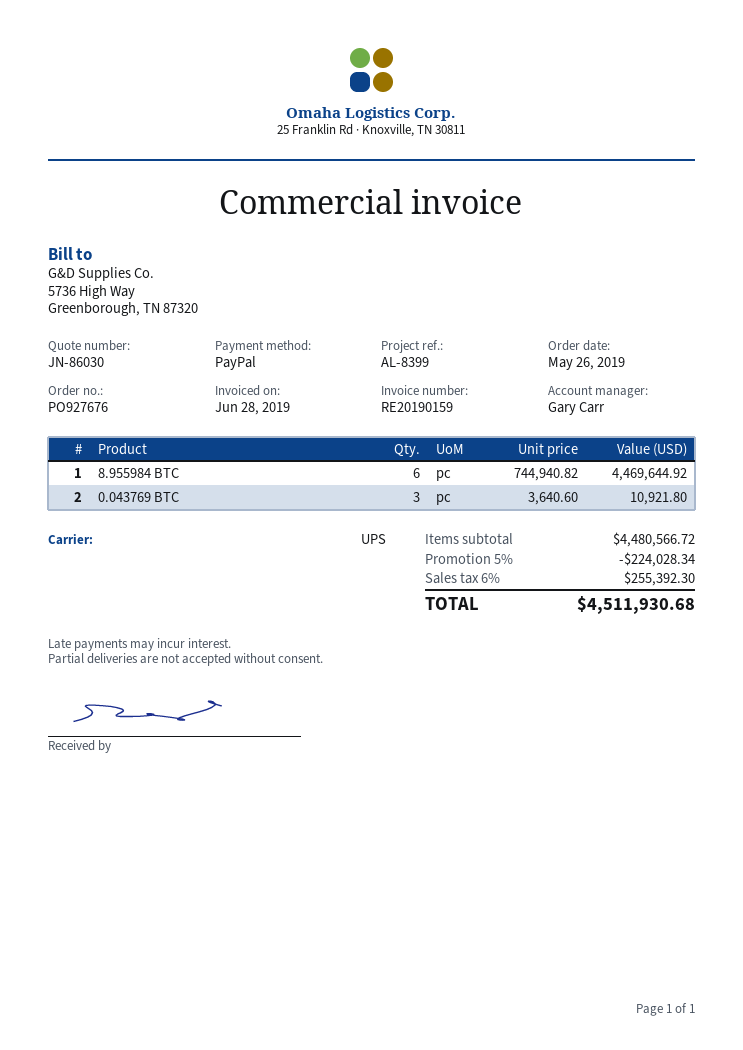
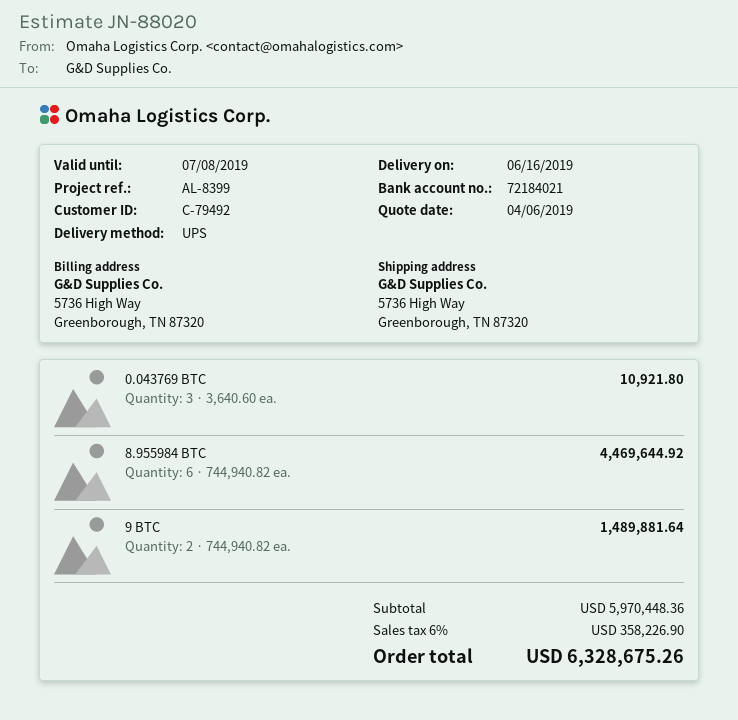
quote number: JN-86030 -> JN-88020
9 BTC: none -> 2 x 744940.82 = 1489881.64
subtotal: 4480566.72 -> 5970448.36
discount: 5% = 224028.34 -> none
tax: 6% = 255392.30 -> 6% = 358226.90
total: 4511930.68 -> 6328675.26

